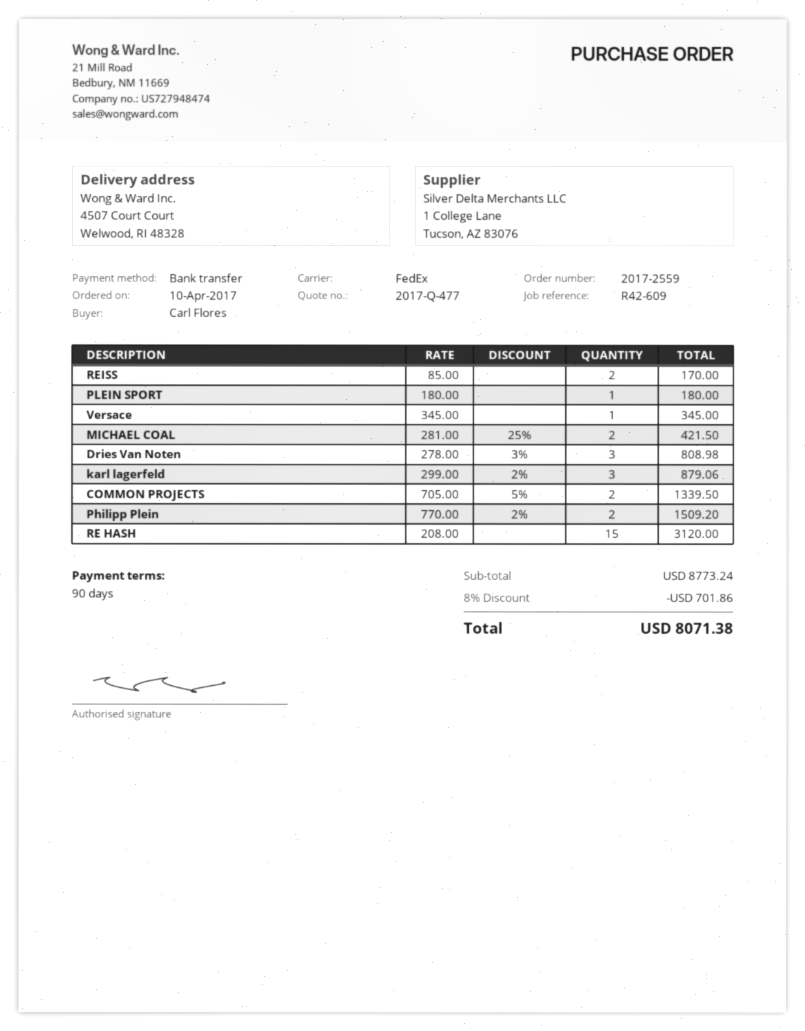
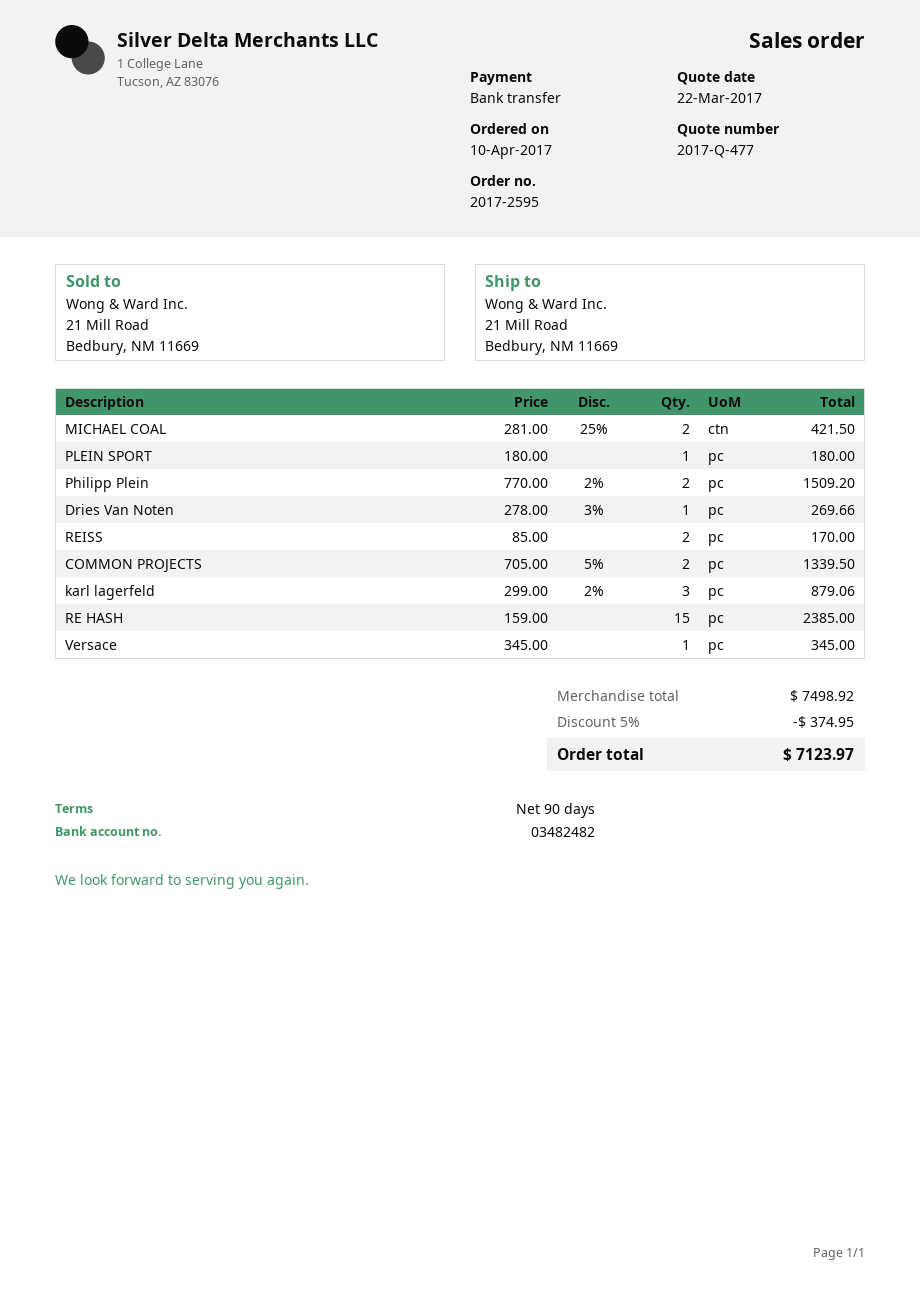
order number: 2017-2559 -> 2017-2595
ship to: 4507 Court Court, Welwood, RI 48328 -> 21 Mill Road, Bedbury, NM 11669
Dries Van Noten: 3 x 278.00 - 3% = 808.98 -> 1 x 278.00 - 3% = 269.66
RE HASH: 15 x 208.00 = 3120.00 -> 15 x 159.00 = 2385.00
subtotal: 8773.24 -> 7498.92
discount: 8% = 701.86 -> 5% = 374.95
total: 8071.38 -> 7123.97

